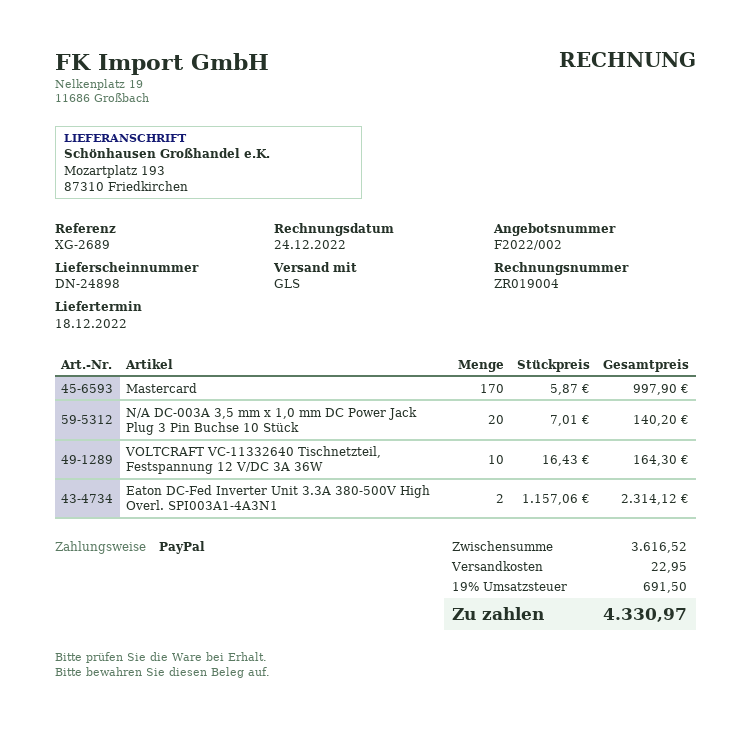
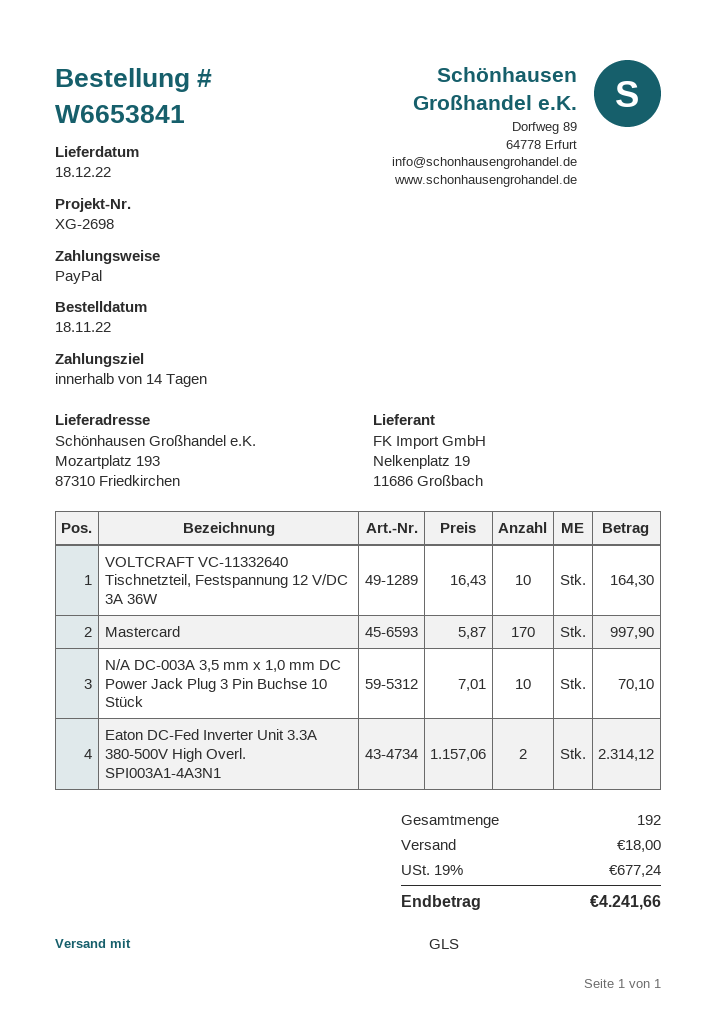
reference: XG-2689 -> XG-2698
N/A DC-003A 3,5 mm x 1,0 mm DC Power Jack Plug 3 Pin Buchse 10 Stück: 20 x 7.01 = 140.20 -> 10 x 7.01 = 70.10
shipping: 22.95 -> 18.00
tax: 19% = 691.50 -> 19% = 677.24
total: 4330.97 -> 4241.66

